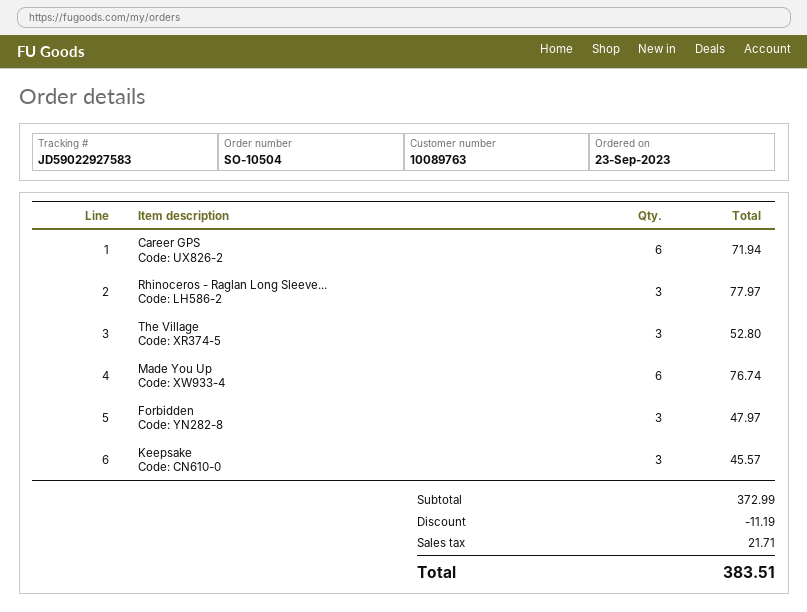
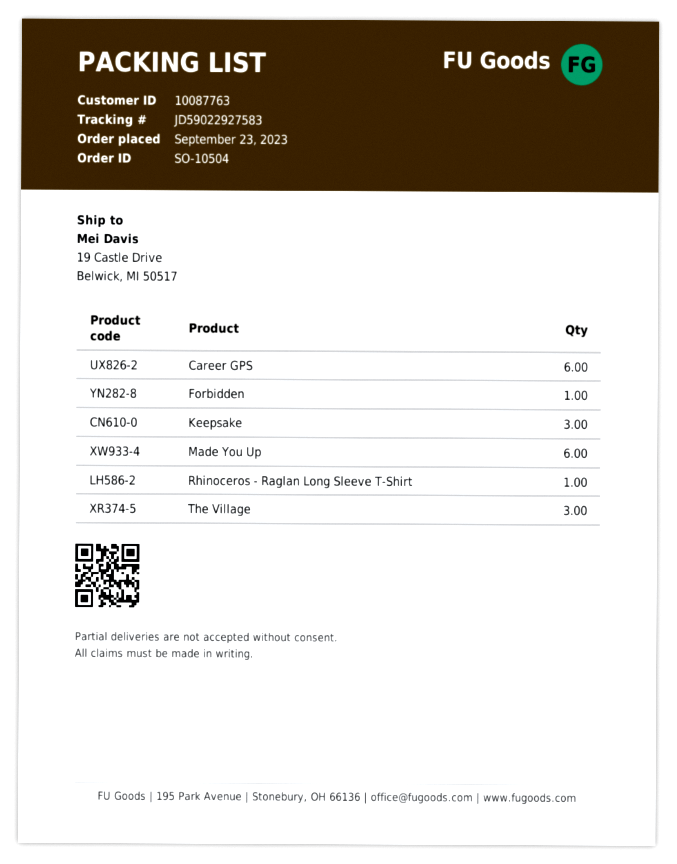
customer number: 10089763 -> 10087763
Rhinoceros - Raglan Long Sleeve...: 3 -> 1
Forbidden: 3 -> 1

